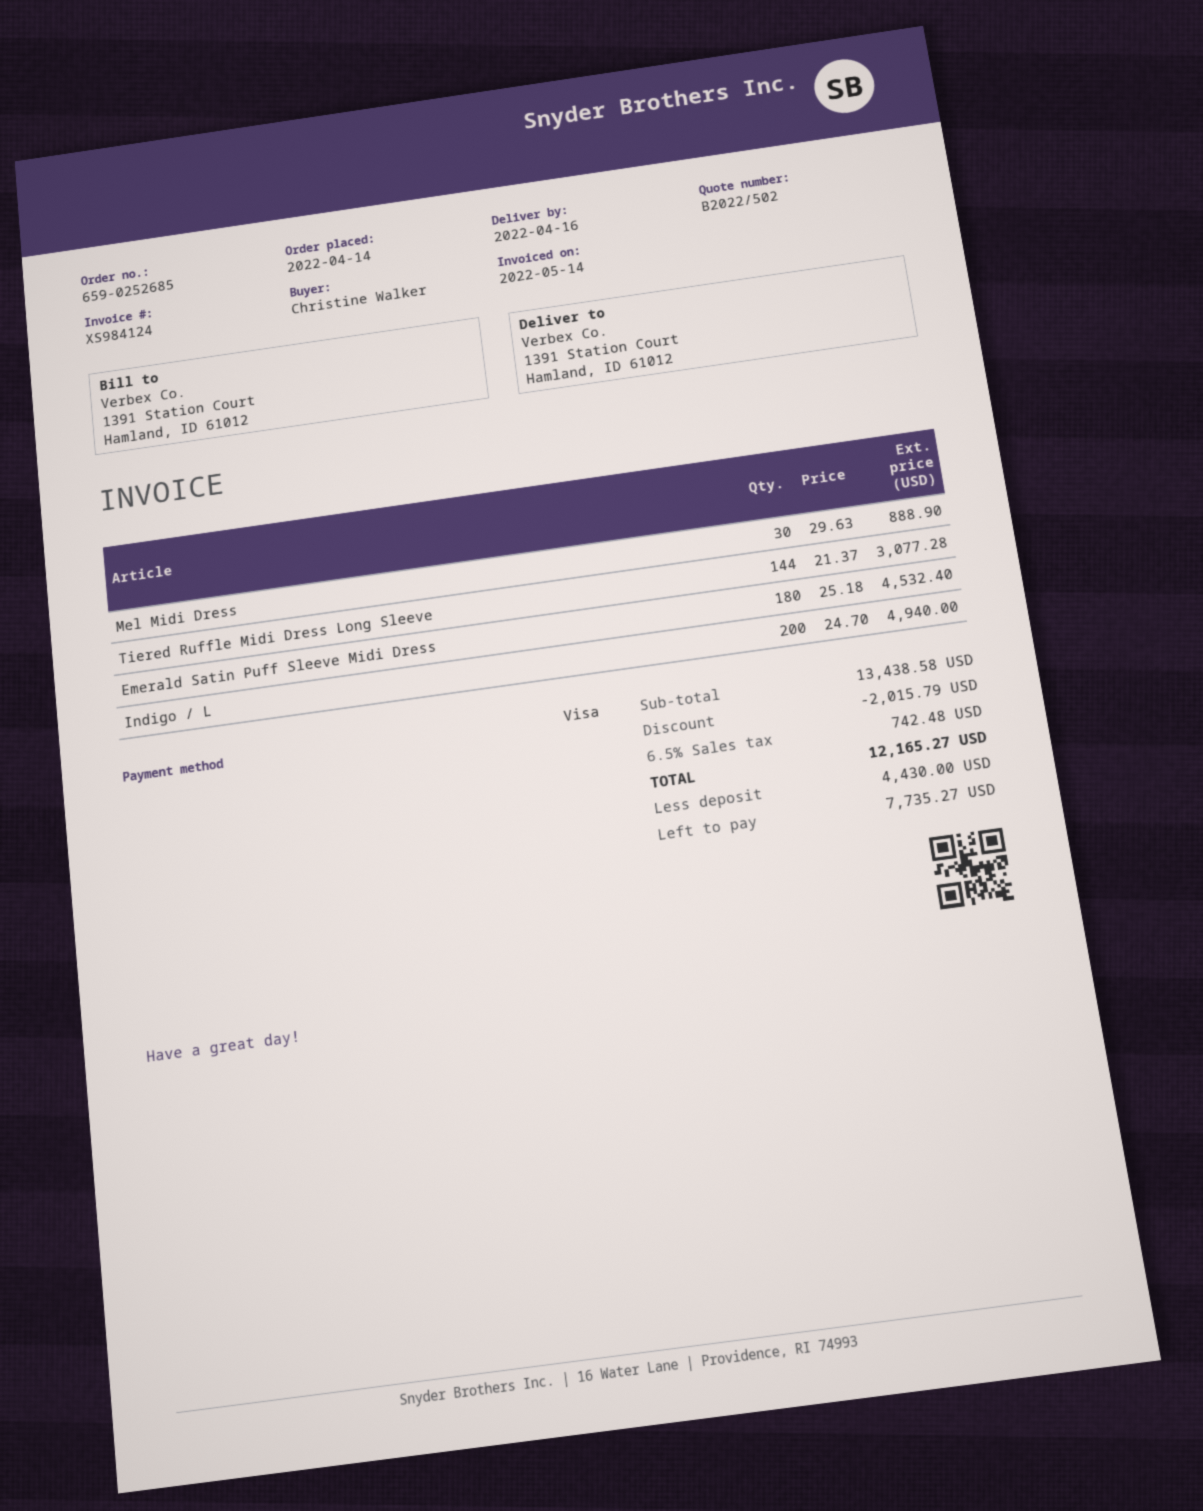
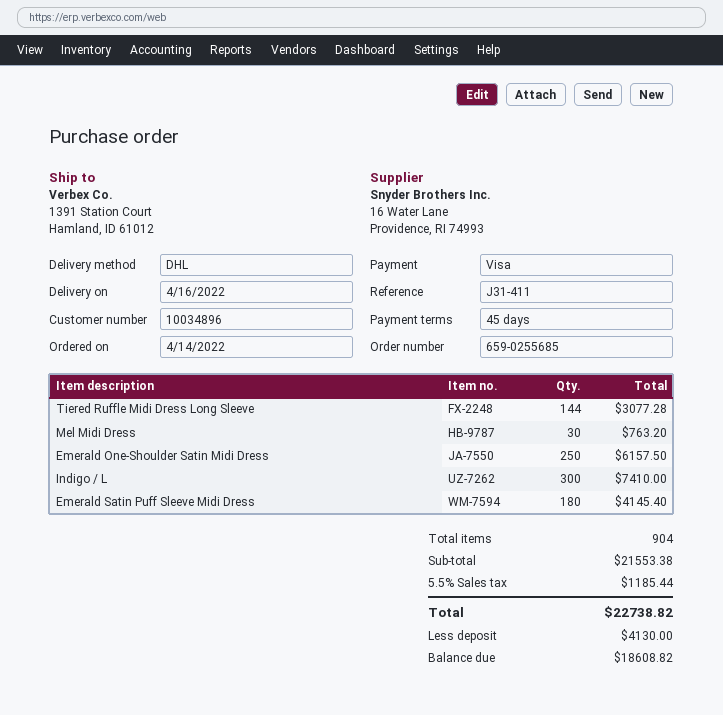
order number: 659-0252685 -> 659-0255685
Mel Midi Dress: 30 for 888.90 -> 30 for 763.20
Emerald Satin Puff Sleeve Midi Dress: 180 for 4532.40 -> 180 for 4145.40
Indigo / L: 200 for 4940.00 -> 300 for 7410.00
Emerald One-Shoulder Satin Midi Dress: none -> 250 for 6157.50
subtotal: 13438.58 -> 21553.38
discount: 2015.79 -> none
tax: 6.5% = 742.48 -> 5.5% = 1185.44
total: 12165.27 -> 22738.82
deposit: 4430.00 -> 4130.00
balance: 7735.27 -> 18608.82

